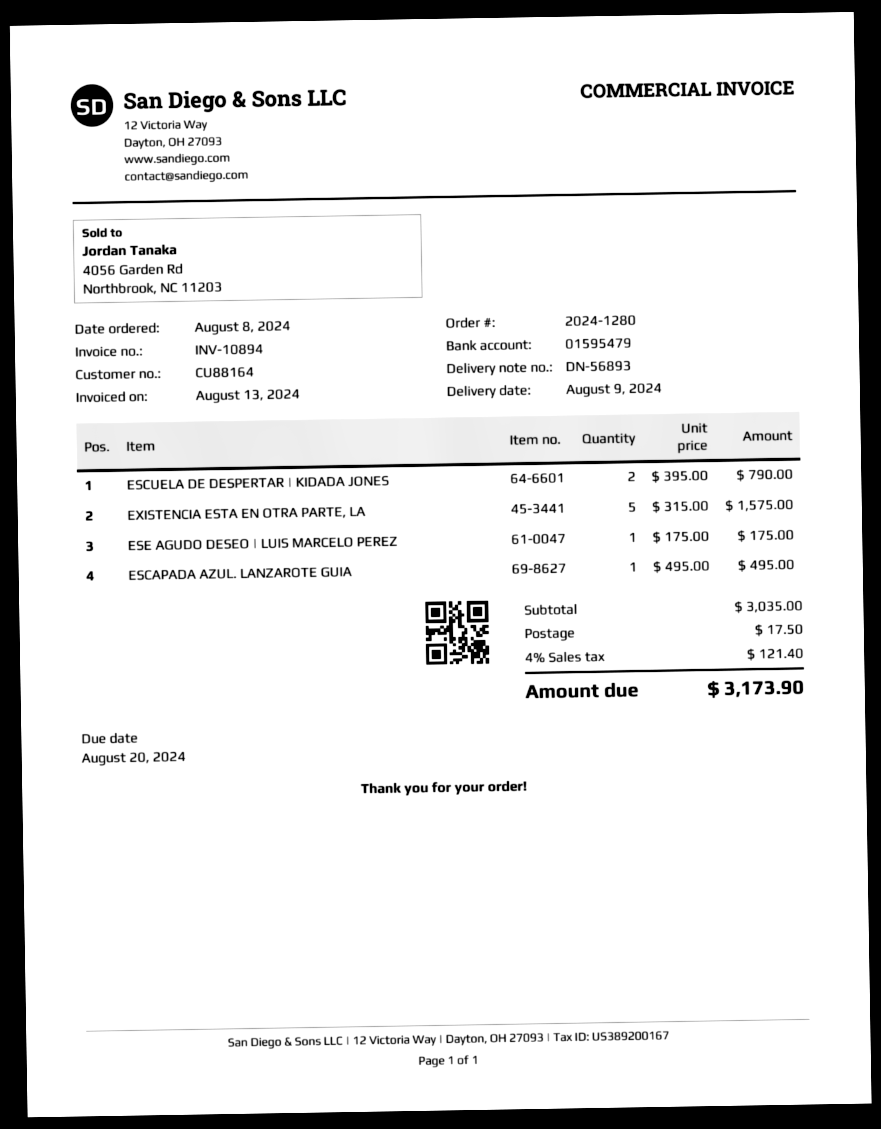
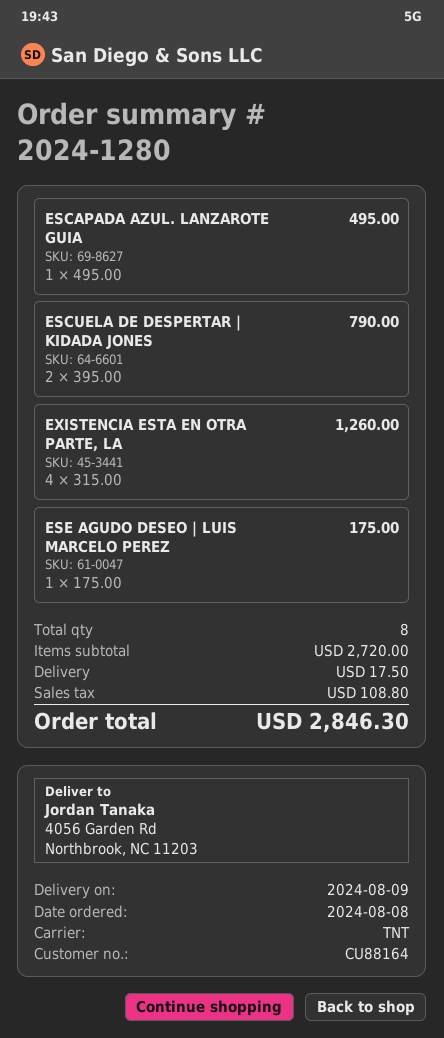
EXISTENCIA ESTA EN OTRA PARTE, LA: 5 x 315.00 = 1575.00 -> 4 x 315.00 = 1260.00
subtotal: 3035.00 -> 2720.00
tax: 121.40 -> 108.80
total: 3173.90 -> 2846.30

